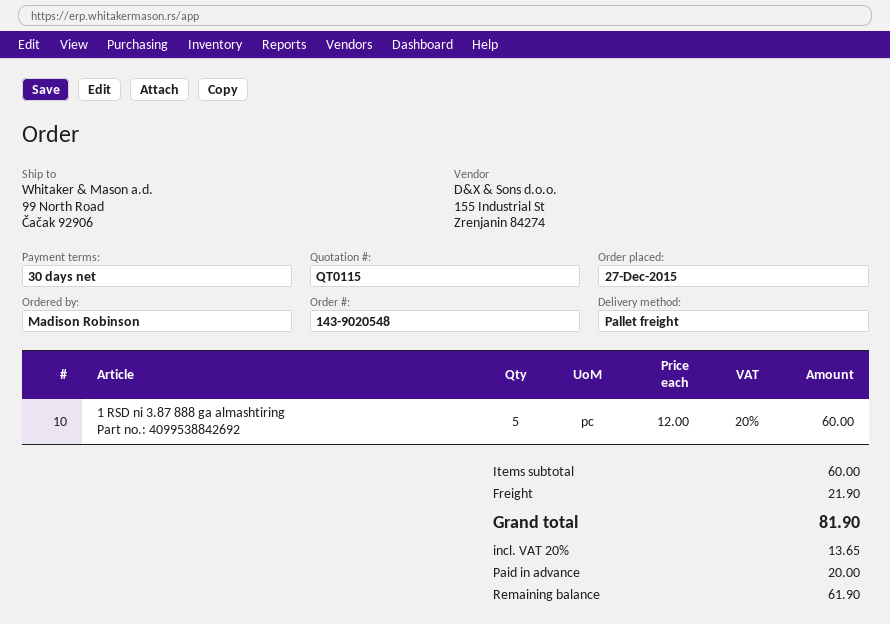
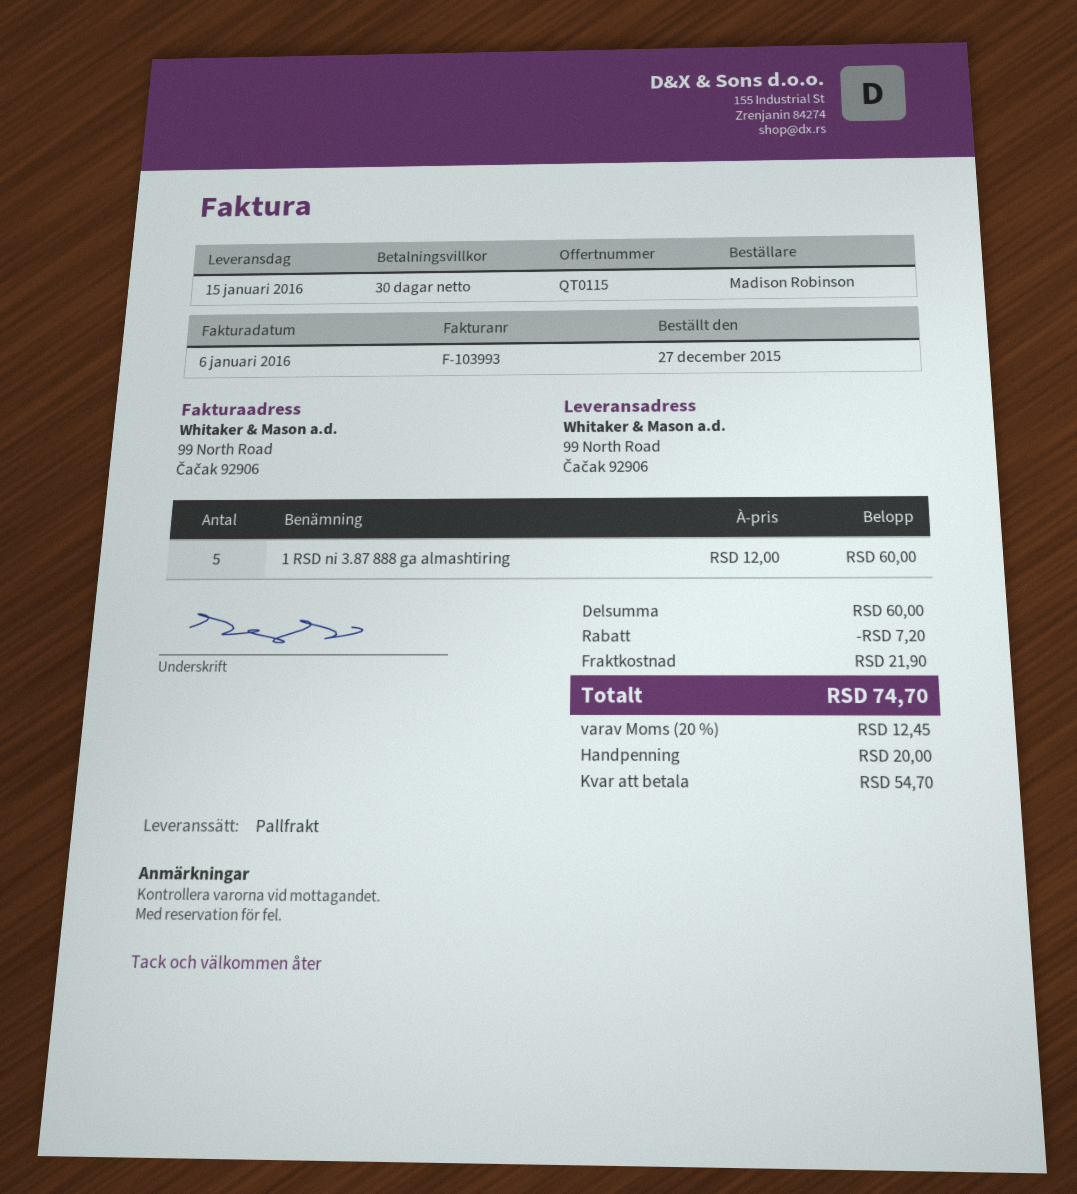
discount: none -> 7.20
tax: 20% = 13.65 -> 20% = 12.45
total: 81.90 -> 74.70
balance: 61.90 -> 54.70

